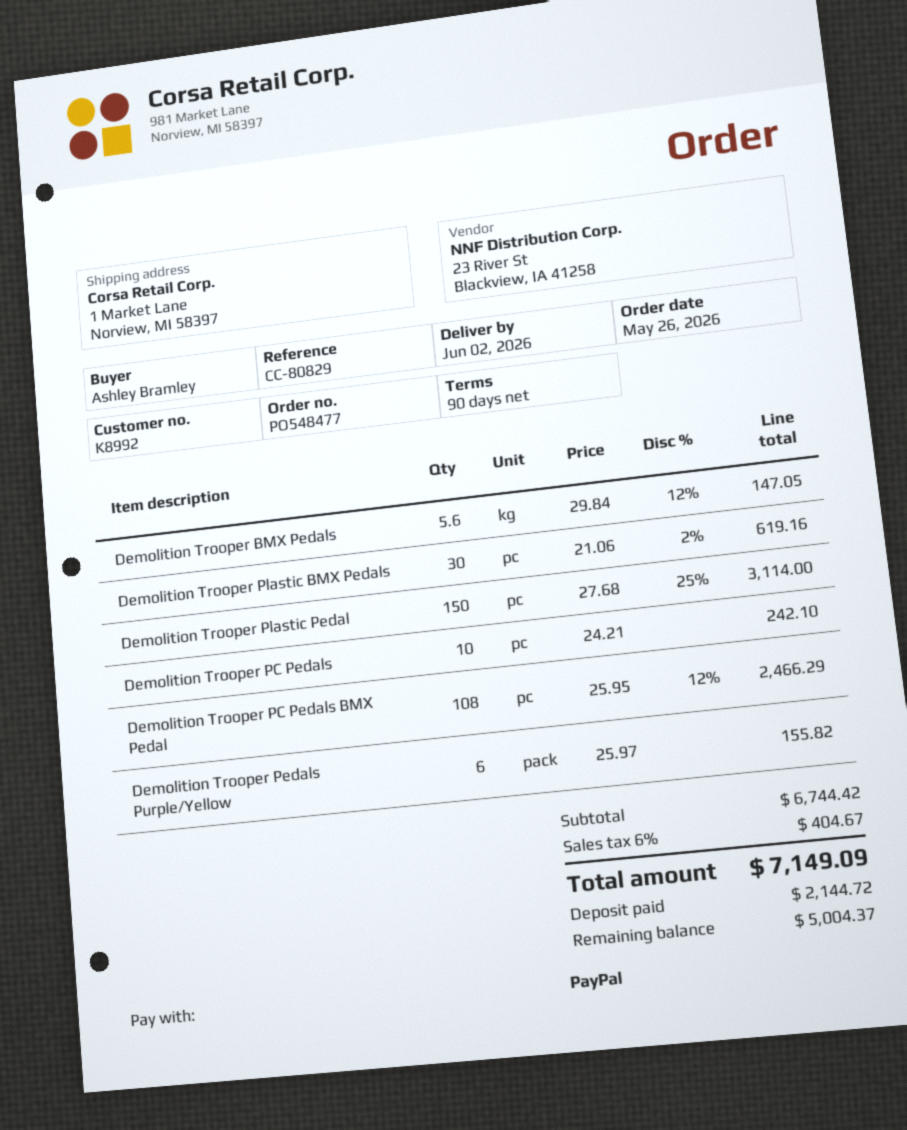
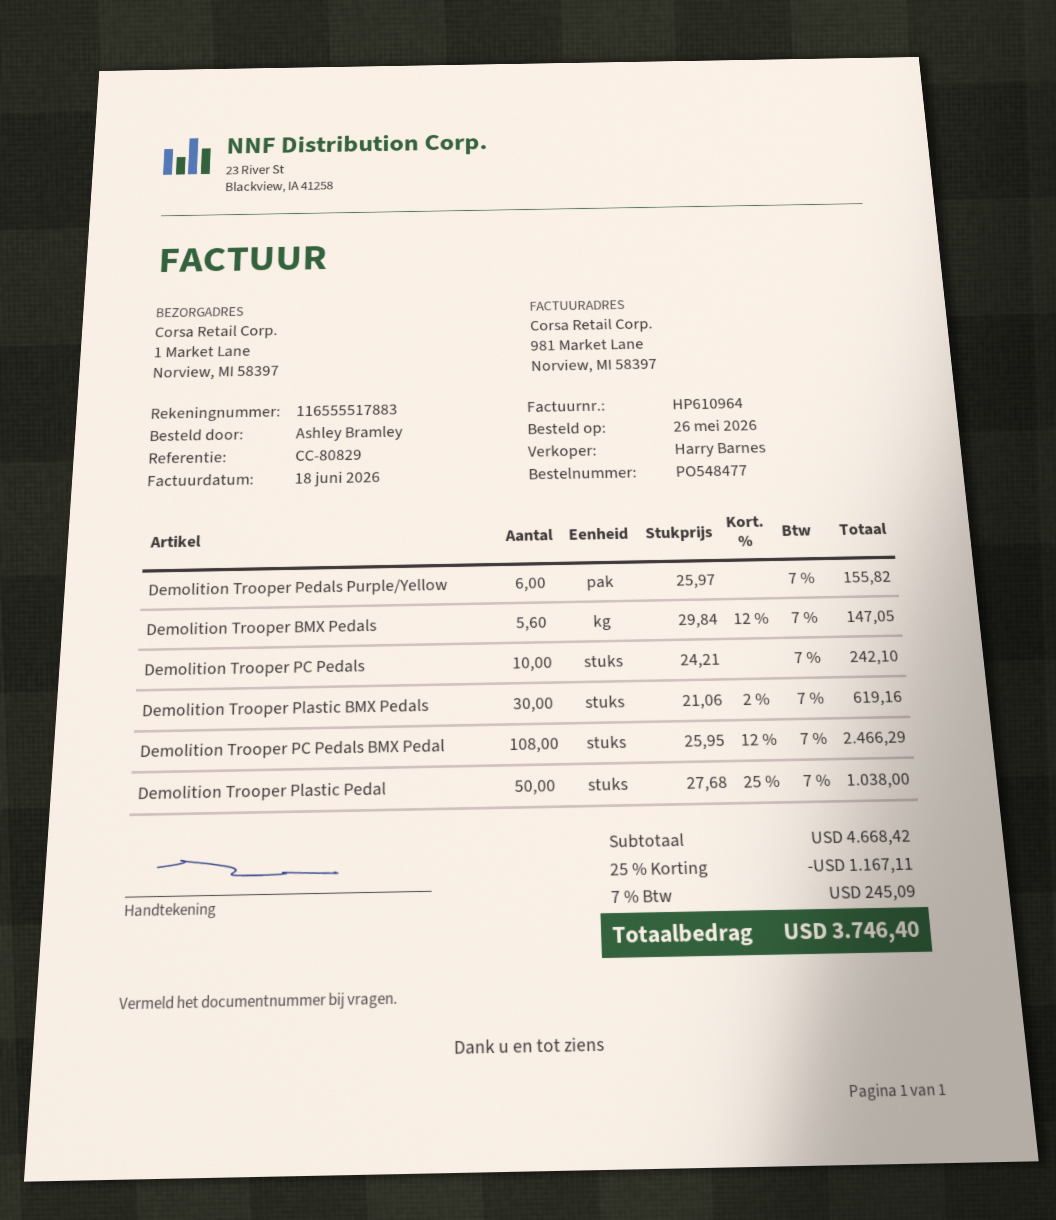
Demolition Trooper Plastic Pedal: 150 x 27.68 - 25% = 3114.00 -> 50 x 27.68 - 25% = 1038.00
subtotal: 6744.42 -> 4668.42
discount: none -> 25% = 1167.11
tax: 6% = 404.67 -> 7% = 245.09
total: 7149.09 -> 3746.40

